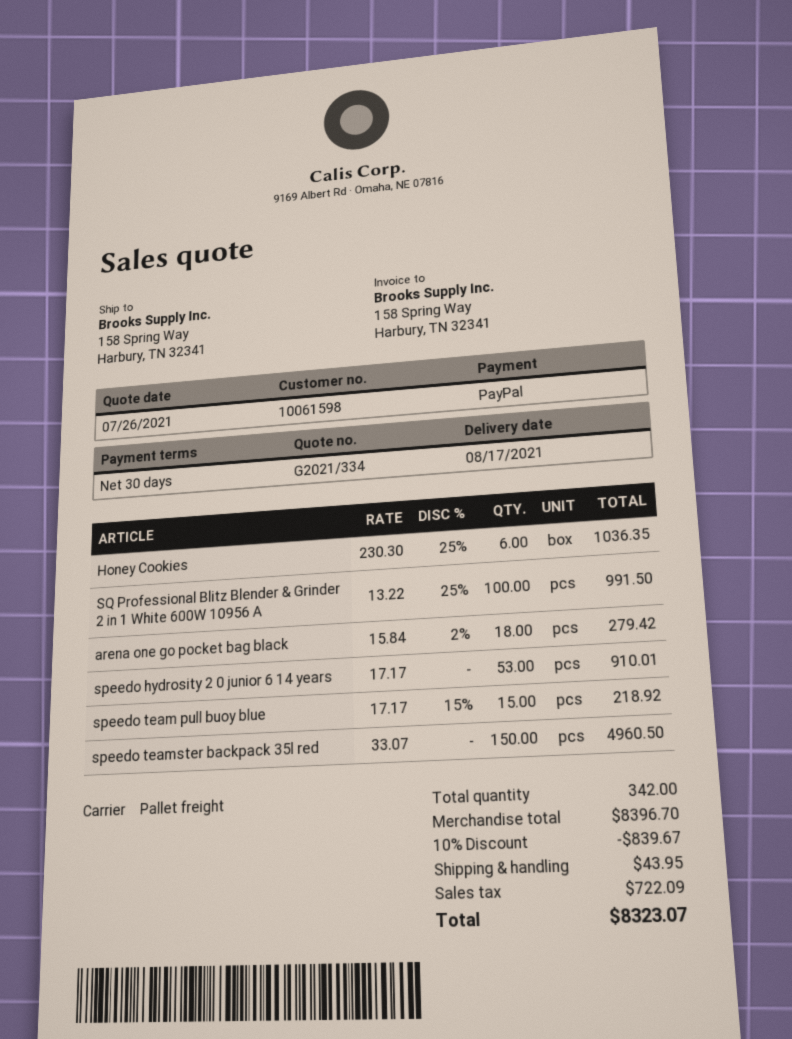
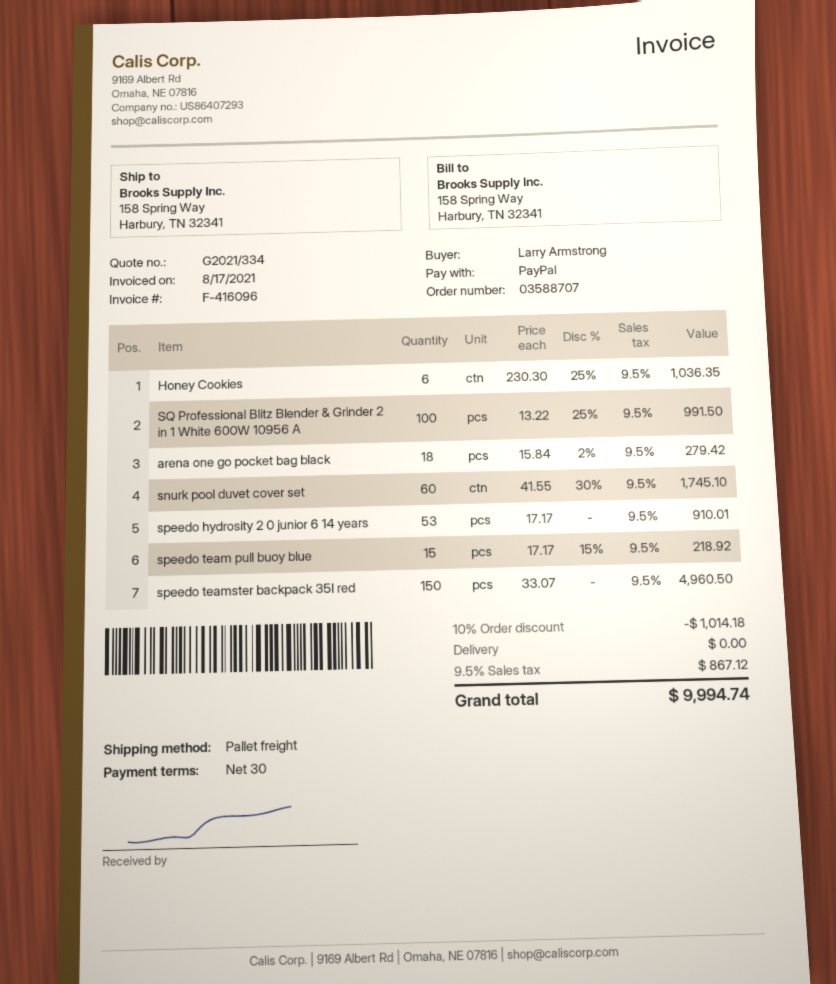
snurk pool duvet cover set: none -> 60 x 41.55 - 30% = 1745.10
discount: 10% = 839.67 -> 10% = 1014.18
shipping: 43.95 -> 0.00
tax: 722.09 -> 867.12
total: 8323.07 -> 9994.74

